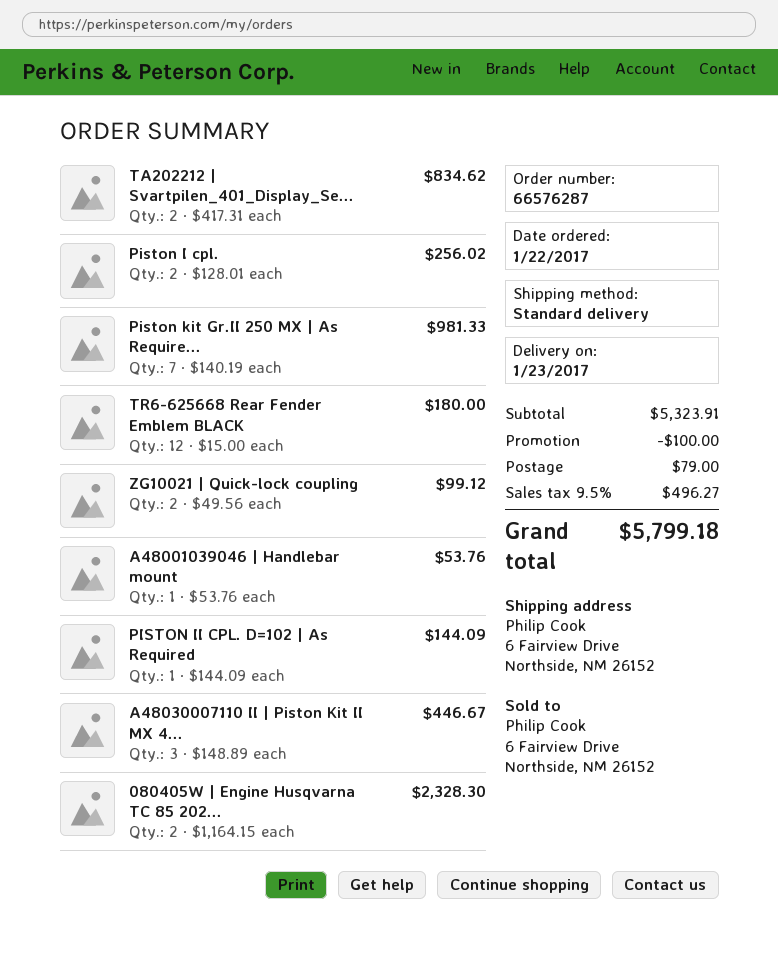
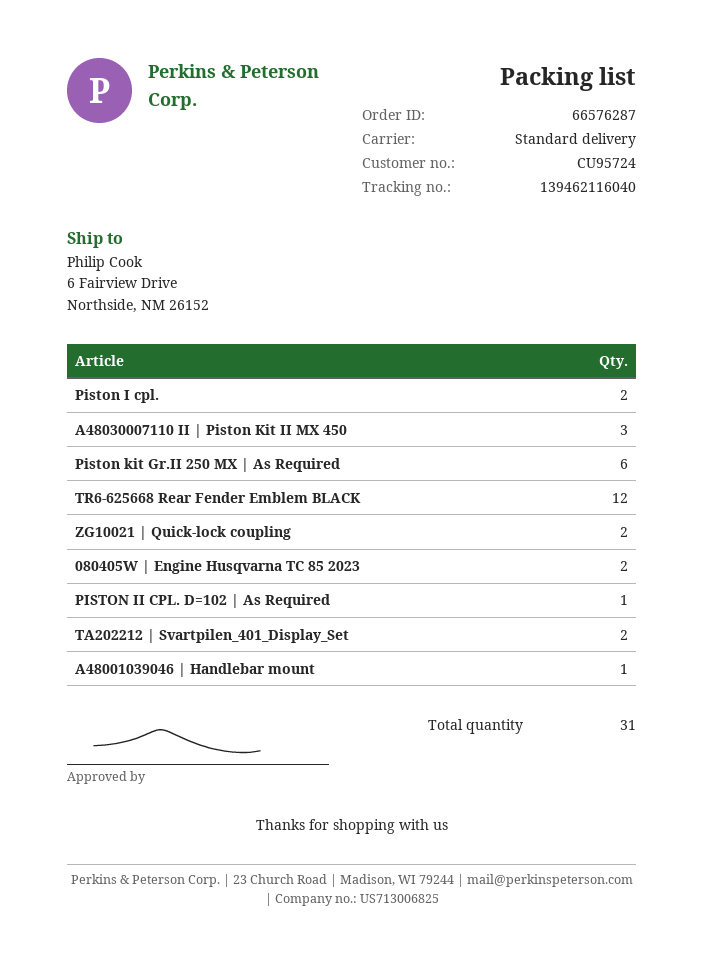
Piston kit Gr.II 250 MX | As Require...: 7 -> 6

